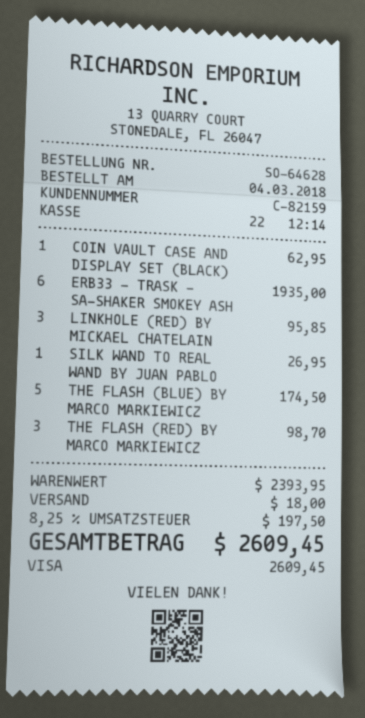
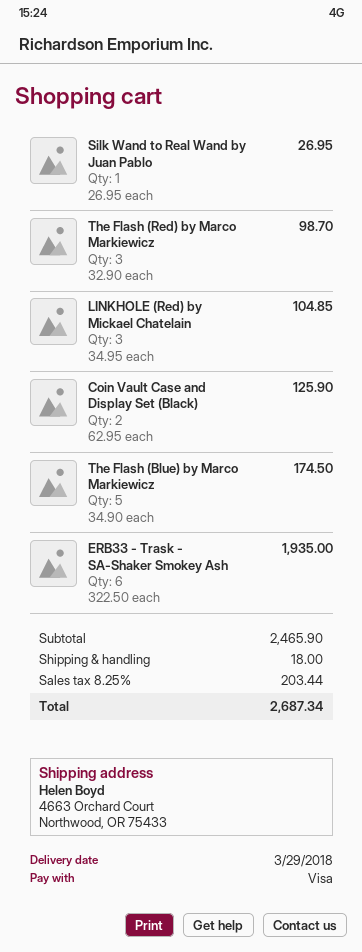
COIN VAULT CASE AND DISPLAY SET (BLACK): 1 for 62.95 -> 2 for 125.90
LINKHOLE (RED) BY MICKAEL CHATELAIN: 3 for 95.85 -> 3 for 104.85
subtotal: 2393.95 -> 2465.90
tax: 8.25% = 197.50 -> 8.25% = 203.44
total: 2609.45 -> 2687.34

